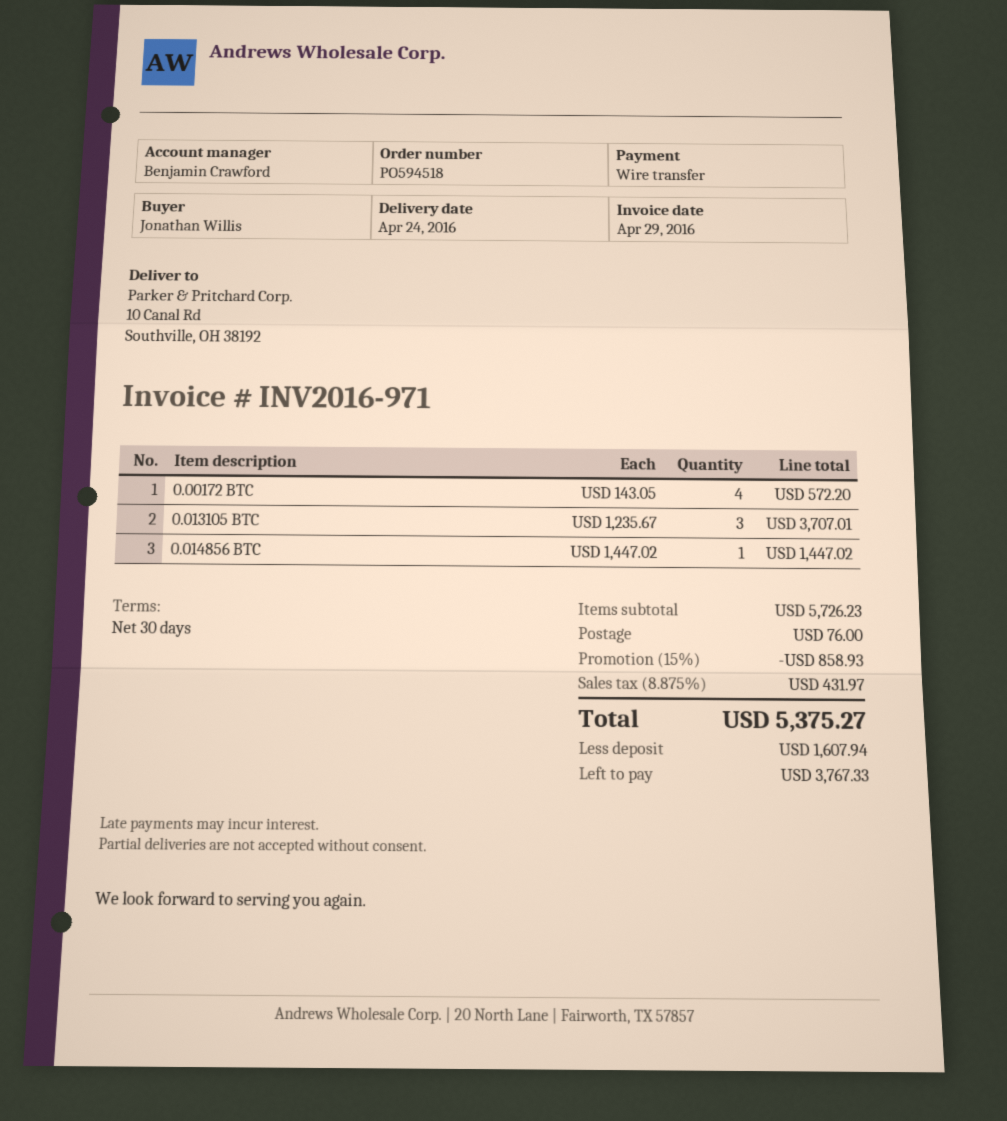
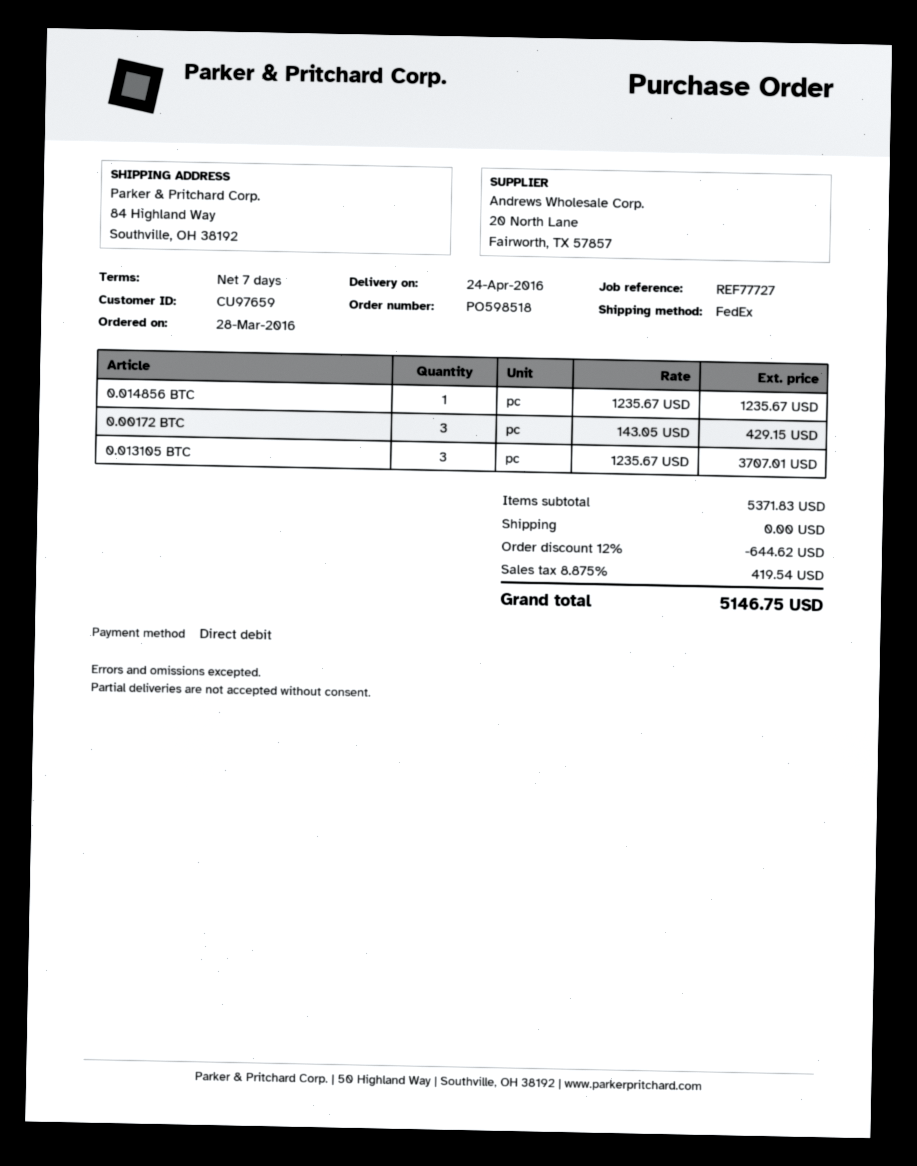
order number: PO594518 -> PO598518
payment terms: 30 days -> 7 days
payment method: bank transfer -> direct debit
ship to: 10 Canal Rd, Southville, OH 38192 -> 84 Highland Way, Southville, OH 38192
0.00172 BTC: 4 x 143.05 = 572.20 -> 3 x 143.05 = 429.15
0.014856 BTC: 1 x 1447.02 = 1447.02 -> 1 x 1235.67 = 1235.67
subtotal: 5726.23 -> 5371.83
discount: 15% = 858.93 -> 12% = 644.62
shipping: 76.00 -> 0.00
tax: 8.875% = 431.97 -> 8.875% = 419.54
total: 5375.27 -> 5146.75

